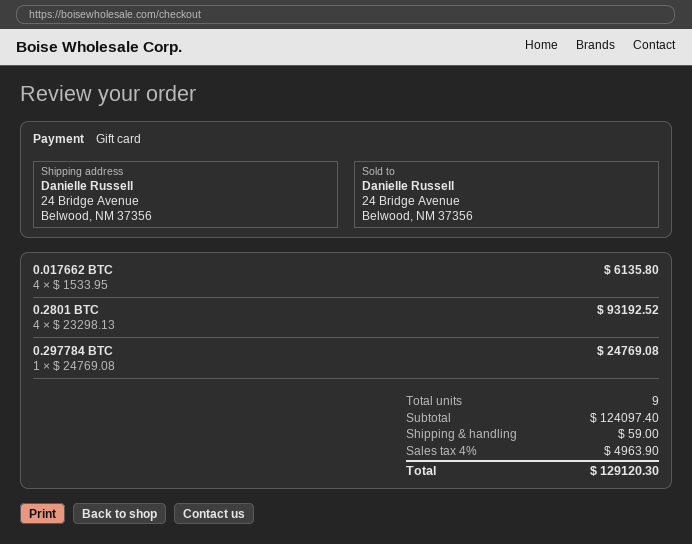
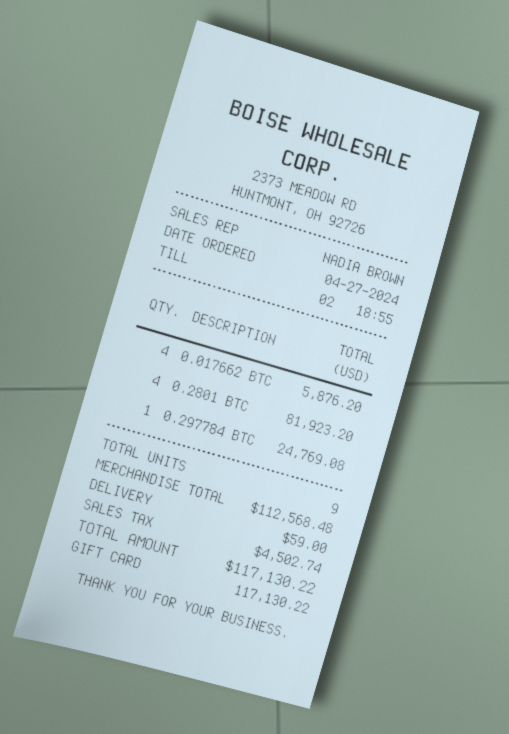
0.017662 BTC: 4 for 6135.80 -> 4 for 5876.20
0.2801 BTC: 4 for 93192.52 -> 4 for 81923.20
subtotal: 124097.40 -> 112568.48
tax: 4963.90 -> 4502.74
total: 129120.30 -> 117130.22

